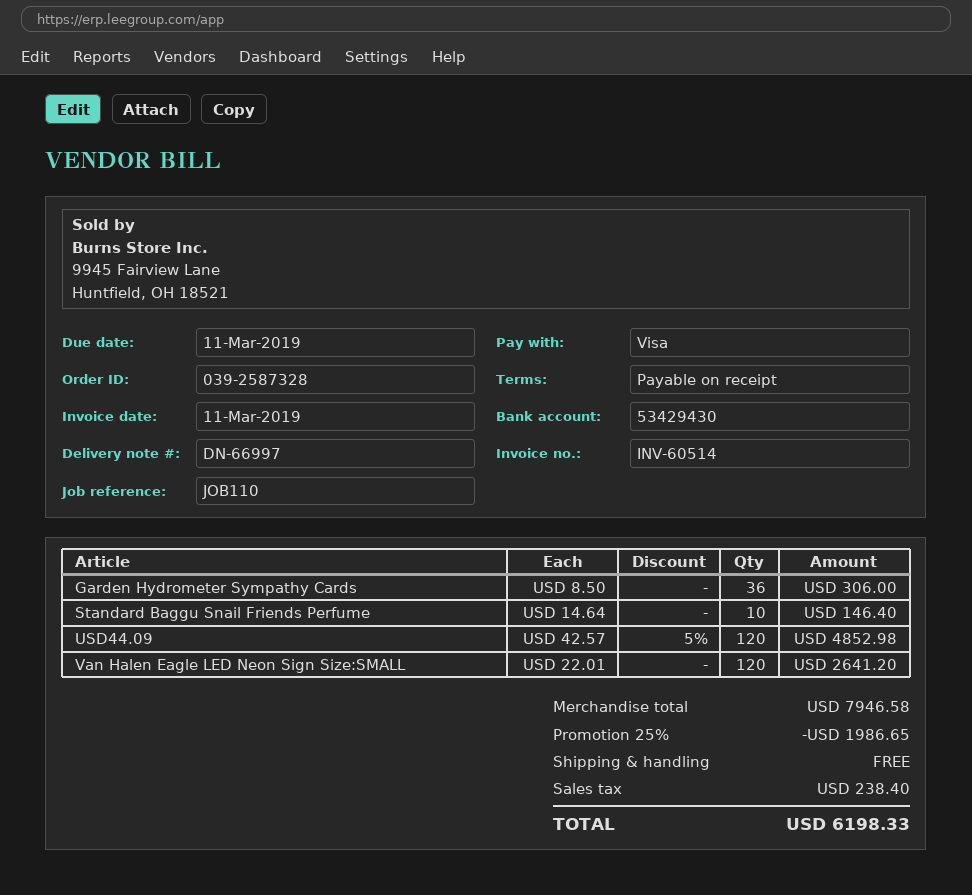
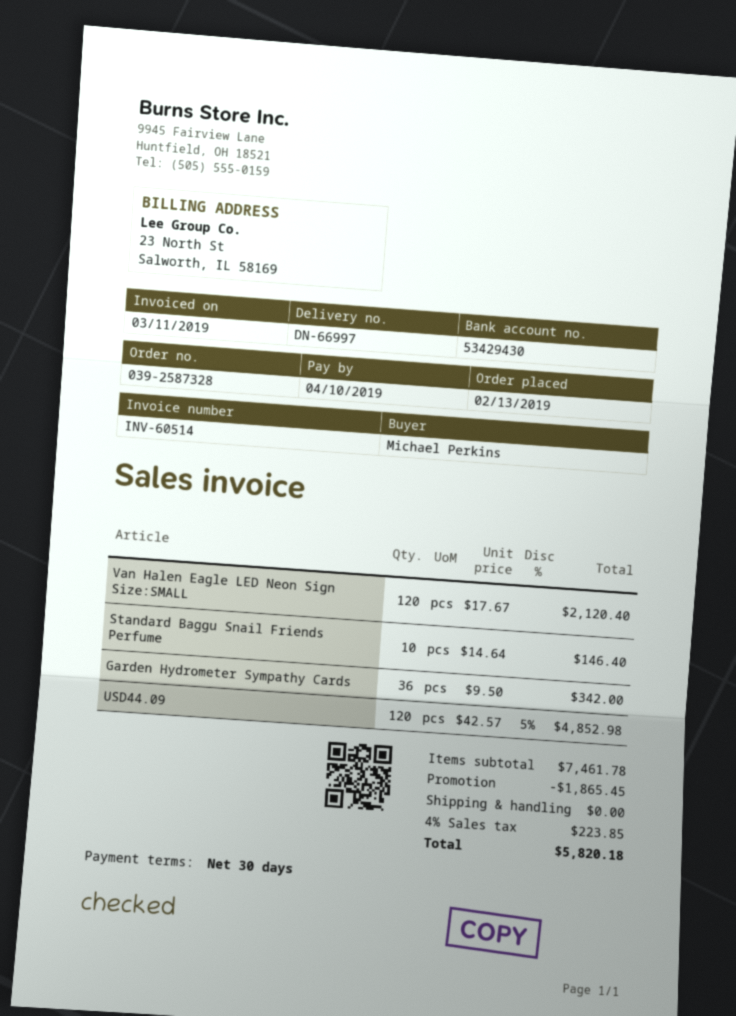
payment terms: on receipt -> 30 days
due date: 2019-03-11 -> 2019-04-10
Garden Hydrometer Sympathy Cards: 36 x 8.50 = 306.00 -> 36 x 9.50 = 342.00
Van Halen Eagle LED Neon Sign Size:SMALL: 120 x 22.01 = 2641.20 -> 120 x 17.67 = 2120.40
subtotal: 7946.58 -> 7461.78
discount: 1986.65 -> 1865.45
tax: 238.40 -> 223.85
total: 6198.33 -> 5820.18

